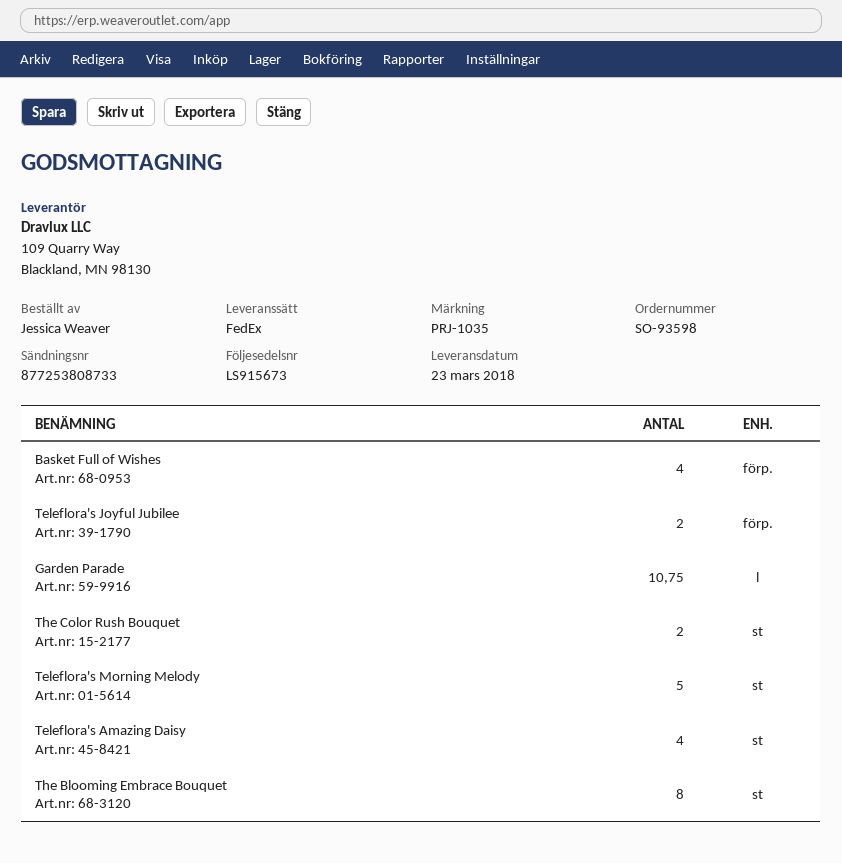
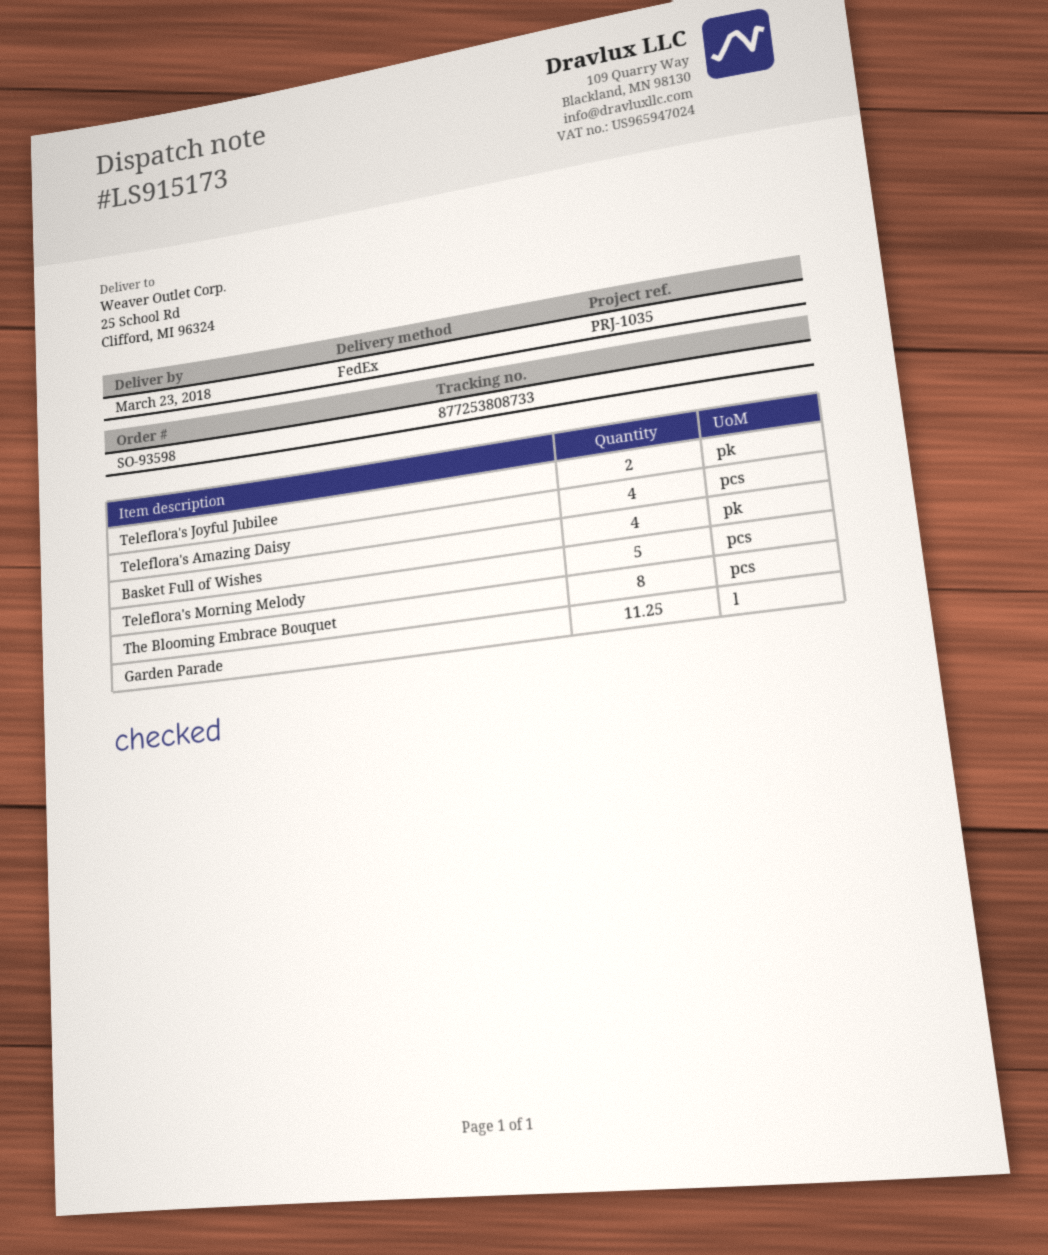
delivery note number: LS915673 -> LS915173
Garden Parade: 10.75 -> 11.25
The Color Rush Bouquet: 2 -> none

